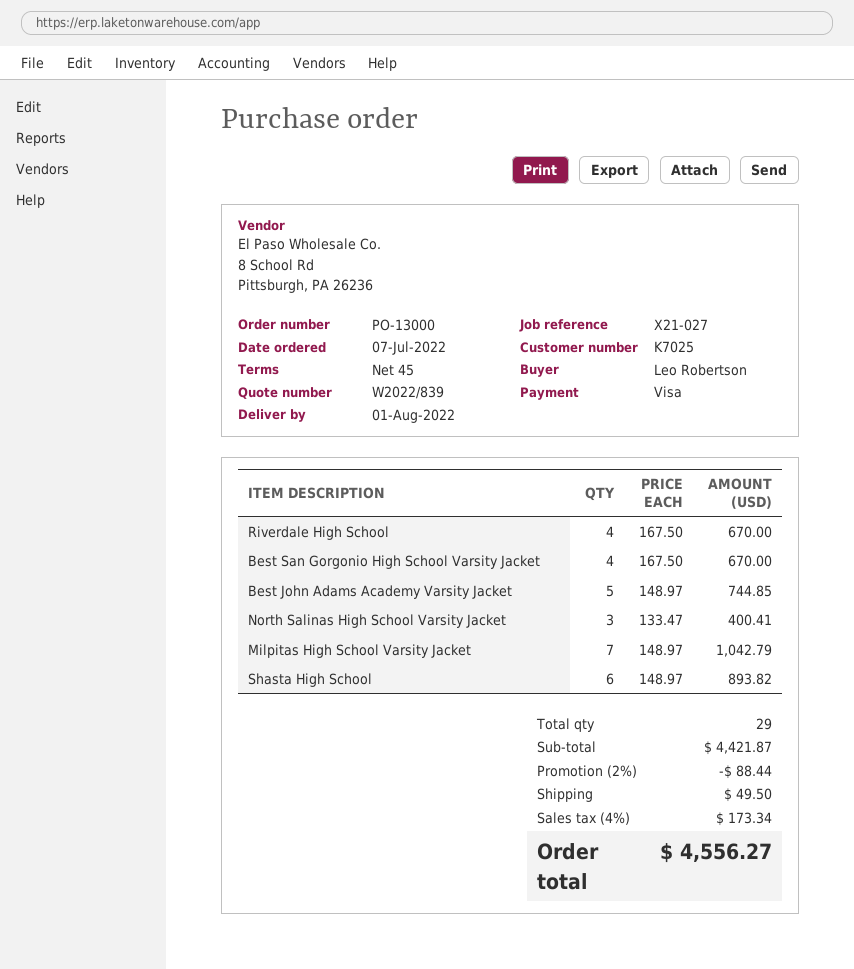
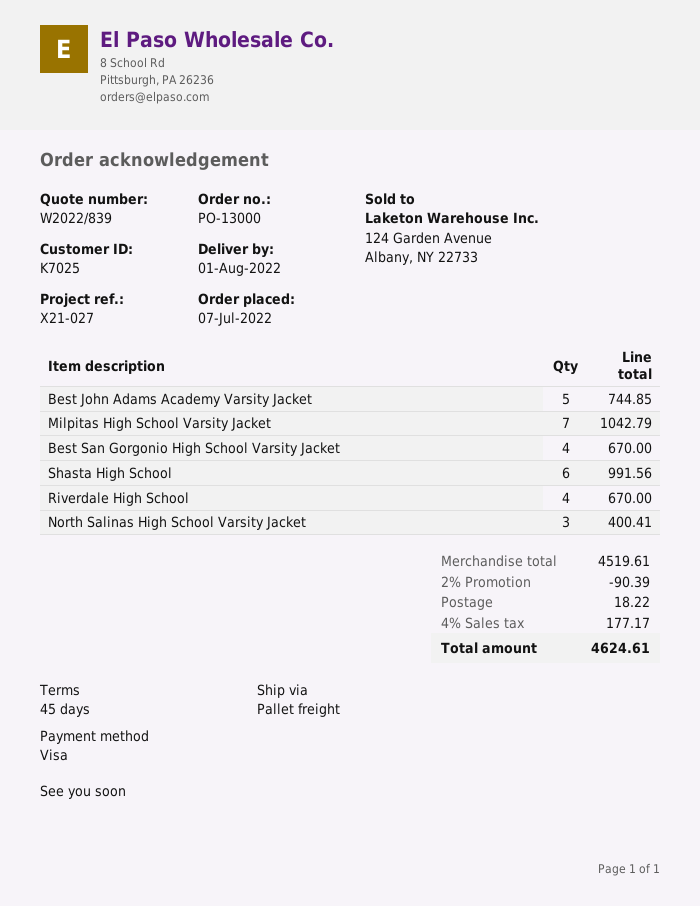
Shasta High School: 6 for 893.82 -> 6 for 991.56
subtotal: 4421.87 -> 4519.61
discount: 2% = 88.44 -> 2% = 90.39
shipping: 49.50 -> 18.22
tax: 4% = 173.34 -> 4% = 177.17
total: 4556.27 -> 4624.61

